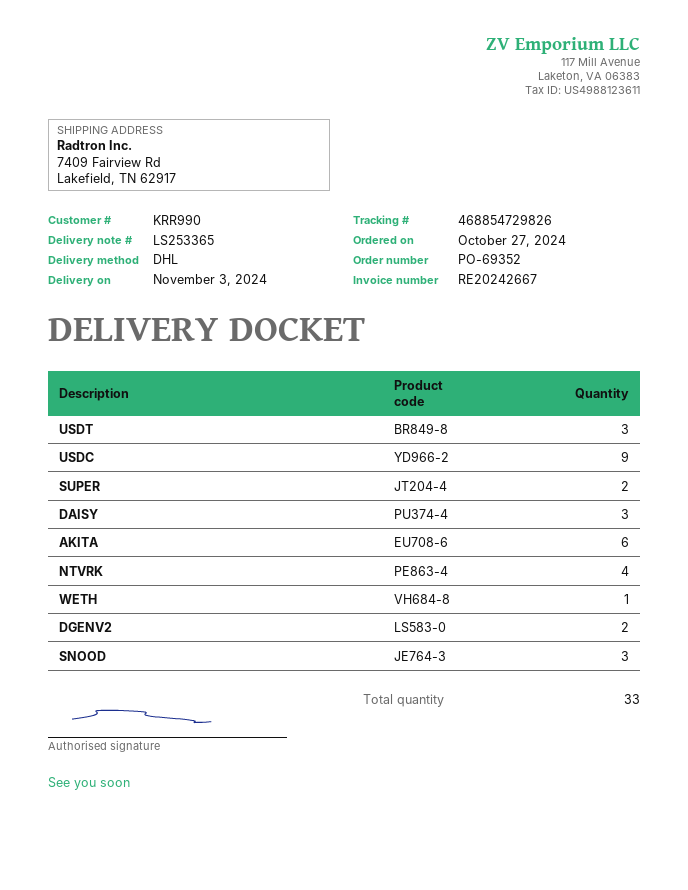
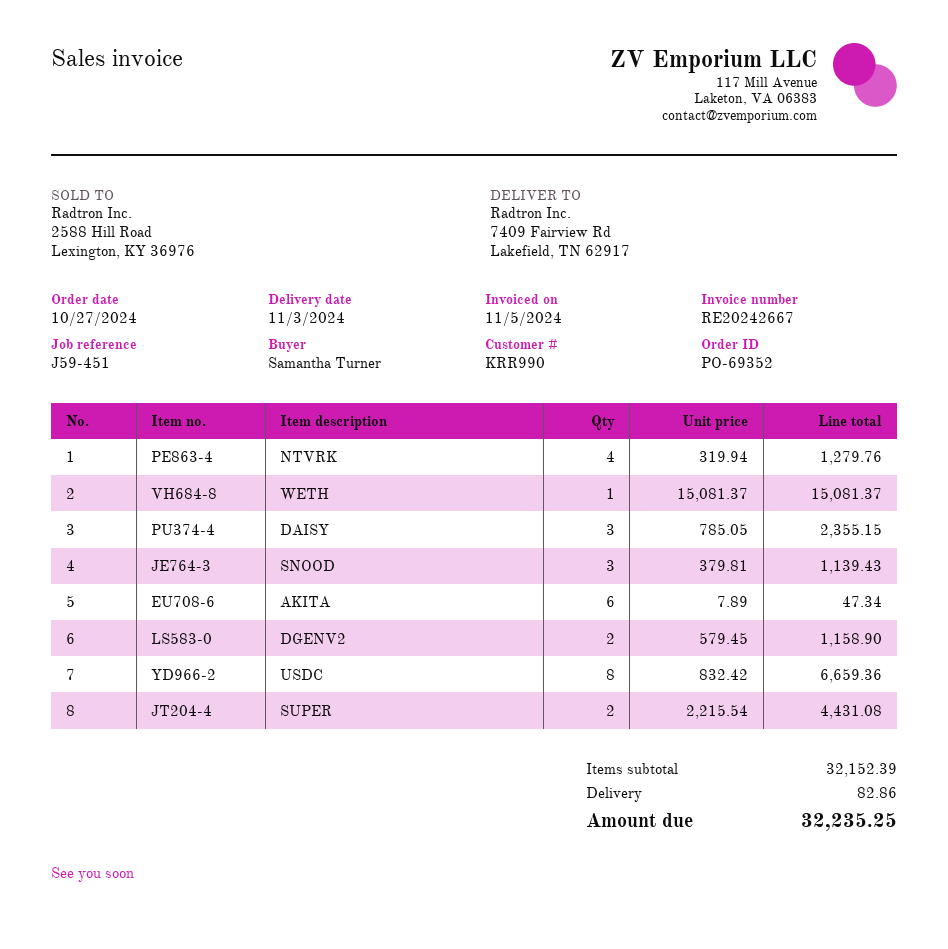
USDT: 3 -> none
USDC: 9 -> 8

